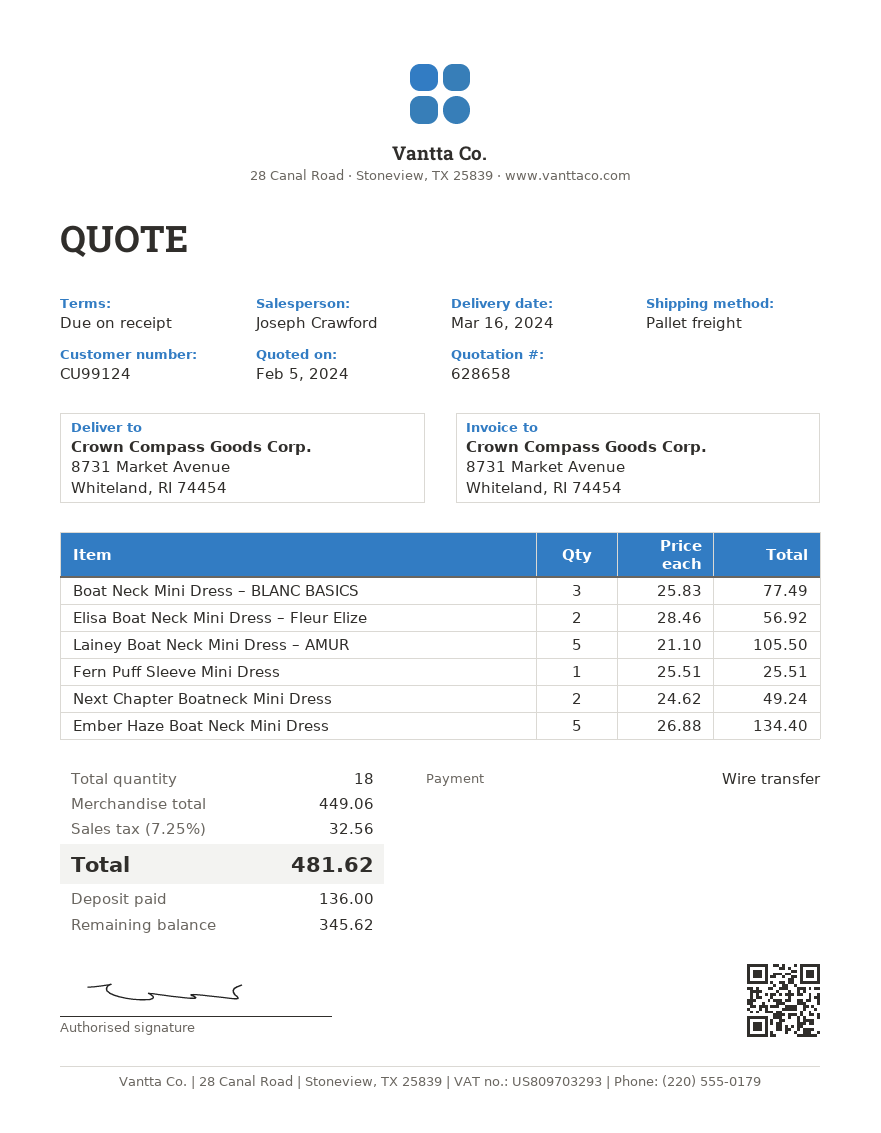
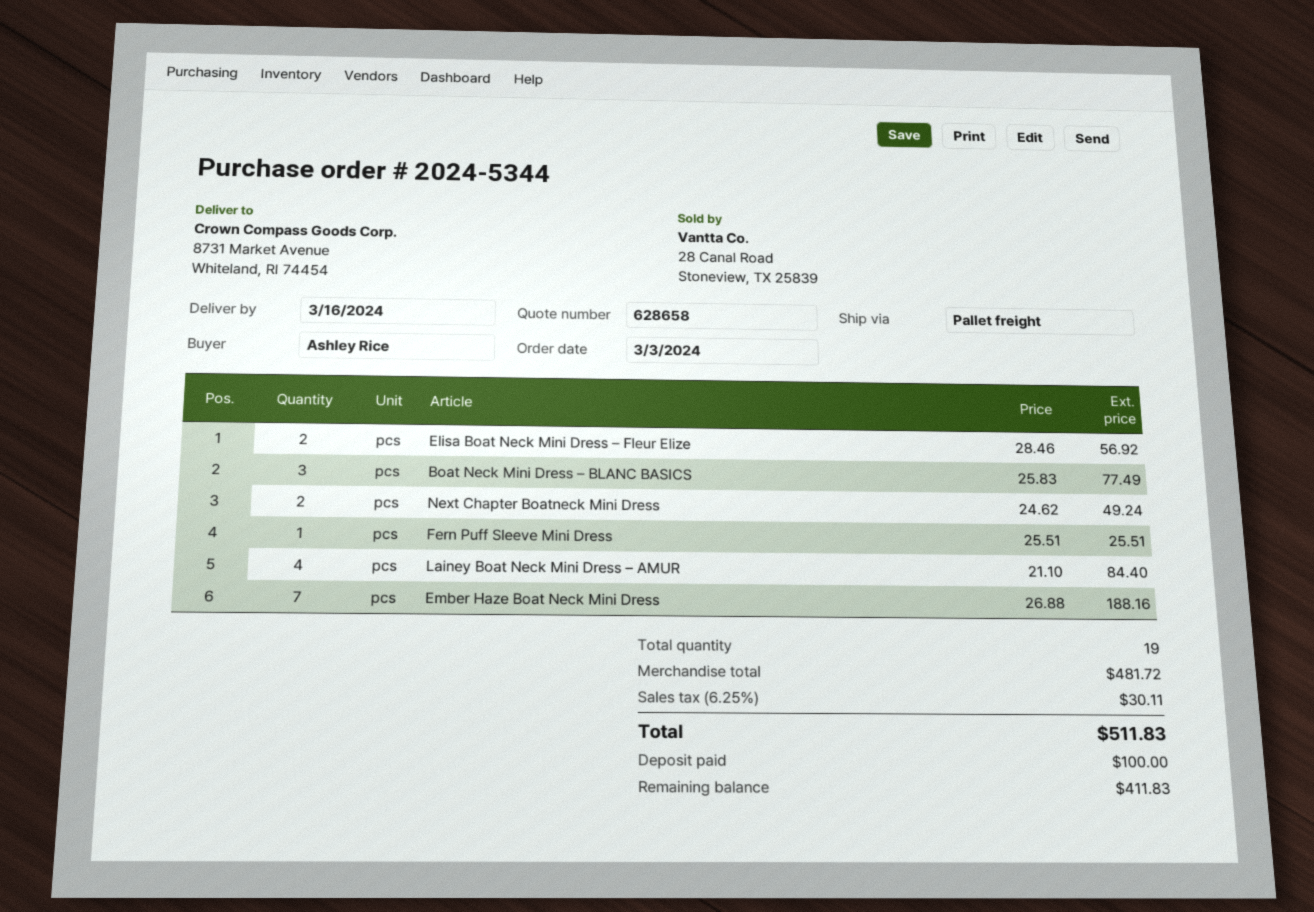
Lainey Boat Neck Mini Dress – AMUR: 5 x 21.10 = 105.50 -> 4 x 21.10 = 84.40
Ember Haze Boat Neck Mini Dress: 5 x 26.88 = 134.40 -> 7 x 26.88 = 188.16
total quantity: 18 -> 19
subtotal: 449.06 -> 481.72
tax: 7.25% = 32.56 -> 6.25% = 30.11
total: 481.62 -> 511.83
deposit: 136.00 -> 100.00
balance: 345.62 -> 411.83

